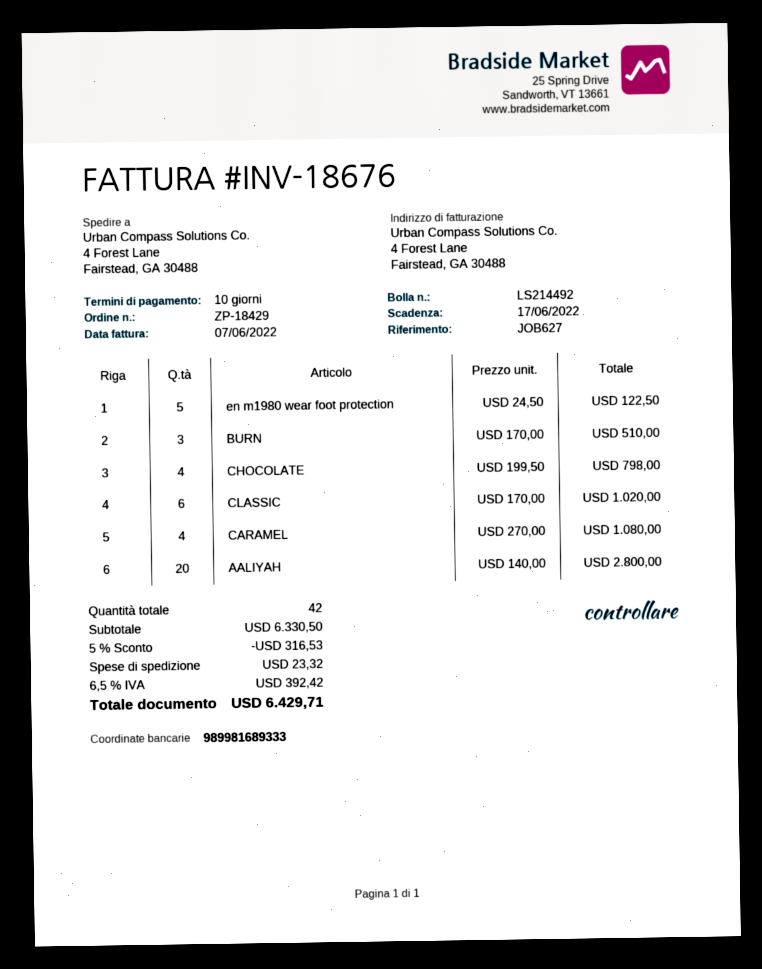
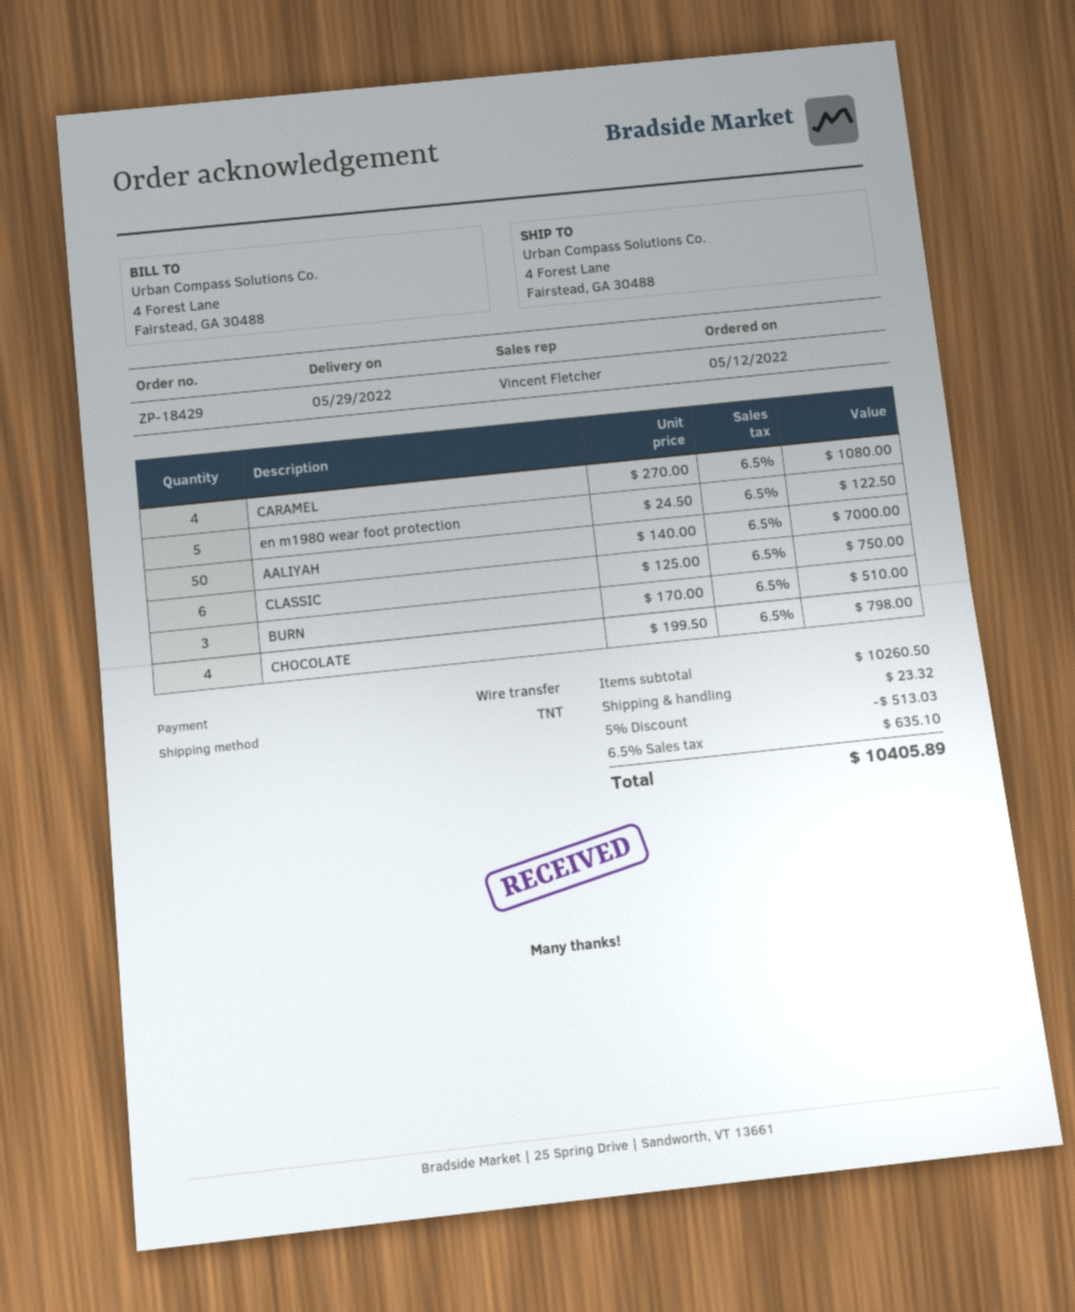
CLASSIC: 6 x 170.00 = 1020.00 -> 6 x 125.00 = 750.00
AALIYAH: 20 x 140.00 = 2800.00 -> 50 x 140.00 = 7000.00
subtotal: 6330.50 -> 10260.50
discount: 5% = 316.53 -> 5% = 513.03
tax: 6.5% = 392.42 -> 6.5% = 635.10
total: 6429.71 -> 10405.89

